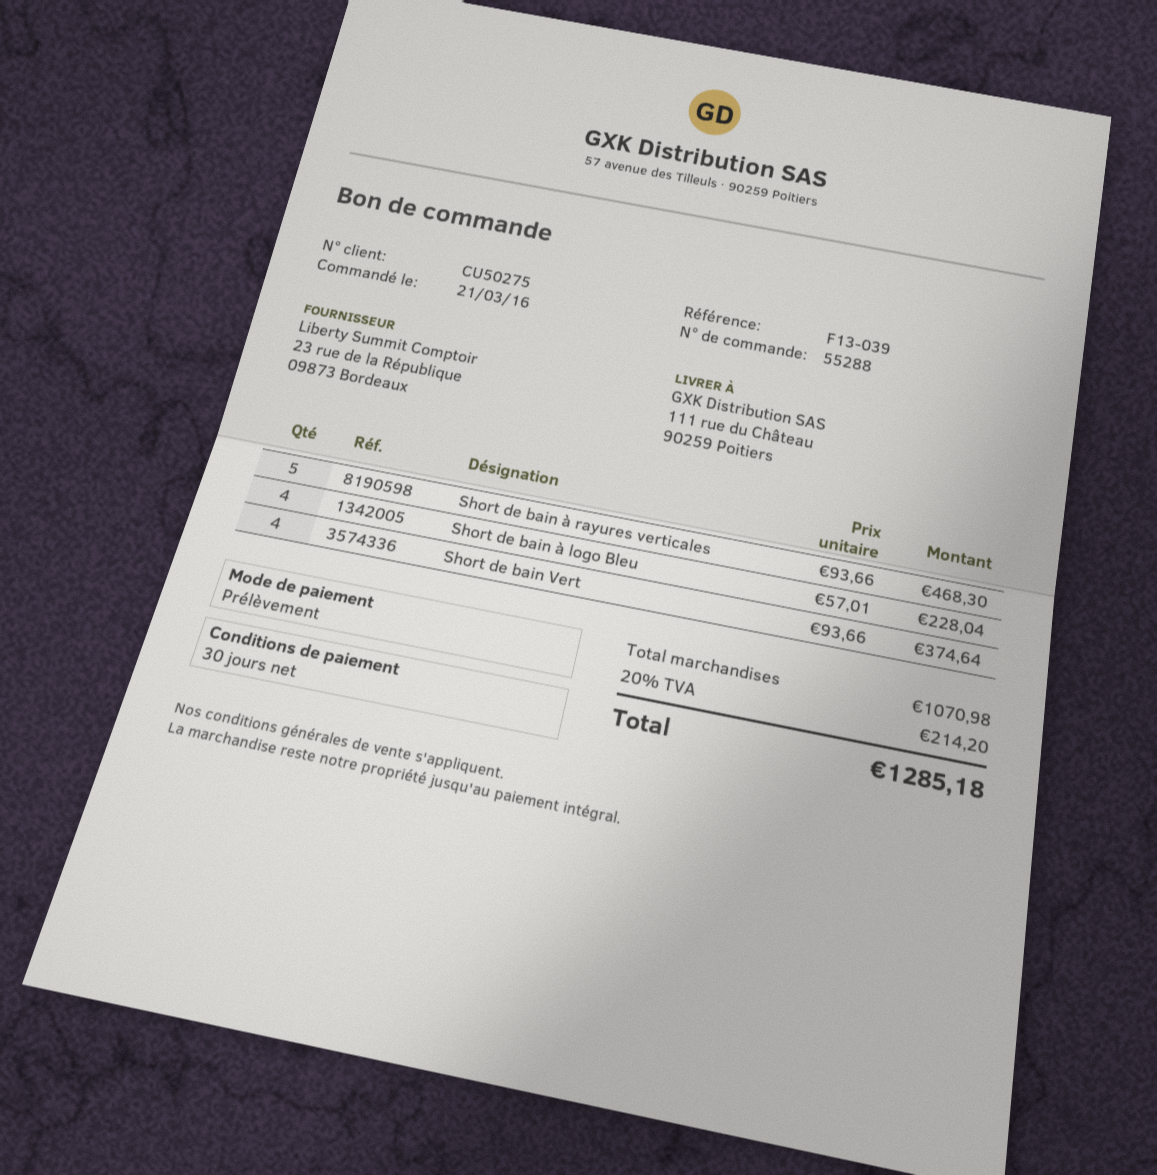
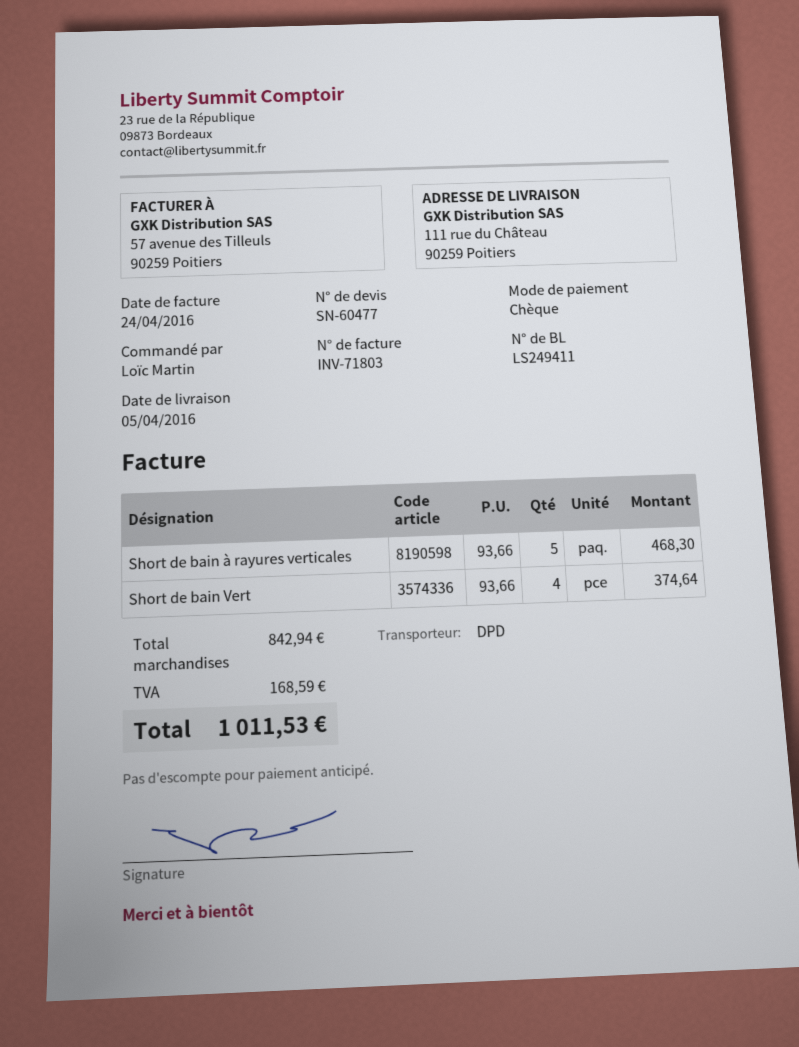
payment method: direct debit -> cheque
Short de bain à logo Bleu: 4 x 57.01 = 228.04 -> none
subtotal: 1070.98 -> 842.94
tax: 214.20 -> 168.59
total: 1285.18 -> 1011.53

